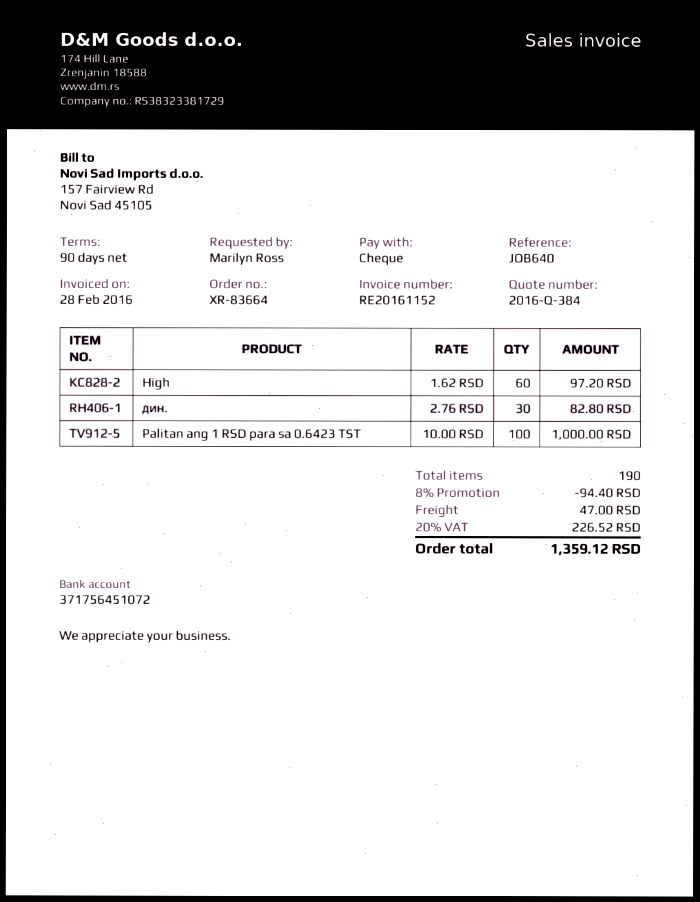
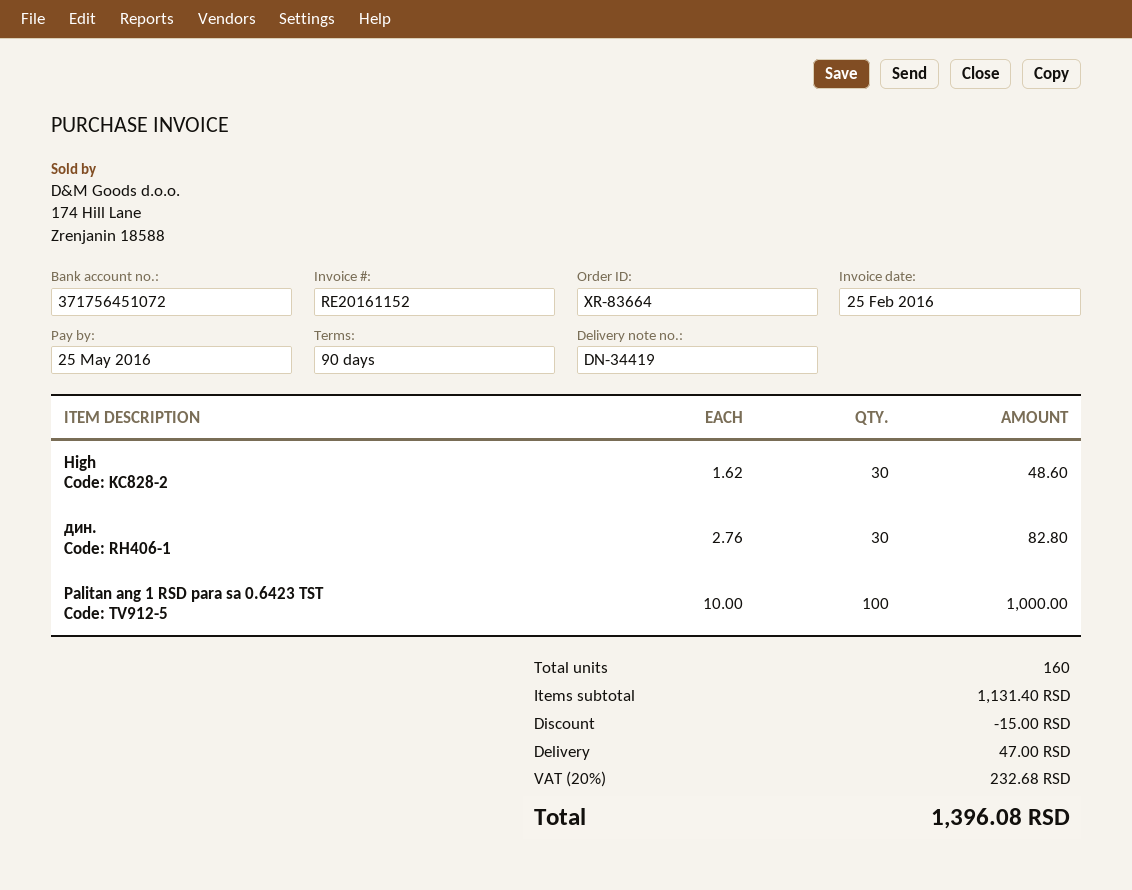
invoice date: 2016-02-28 -> 2016-02-25
High: 60 x 1.62 = 97.20 -> 30 x 1.62 = 48.60
total quantity: 190 -> 160
discount: 94.40 -> 15.00
tax: 20% = 226.52 -> 20% = 232.68
total: 1359.12 -> 1396.08

